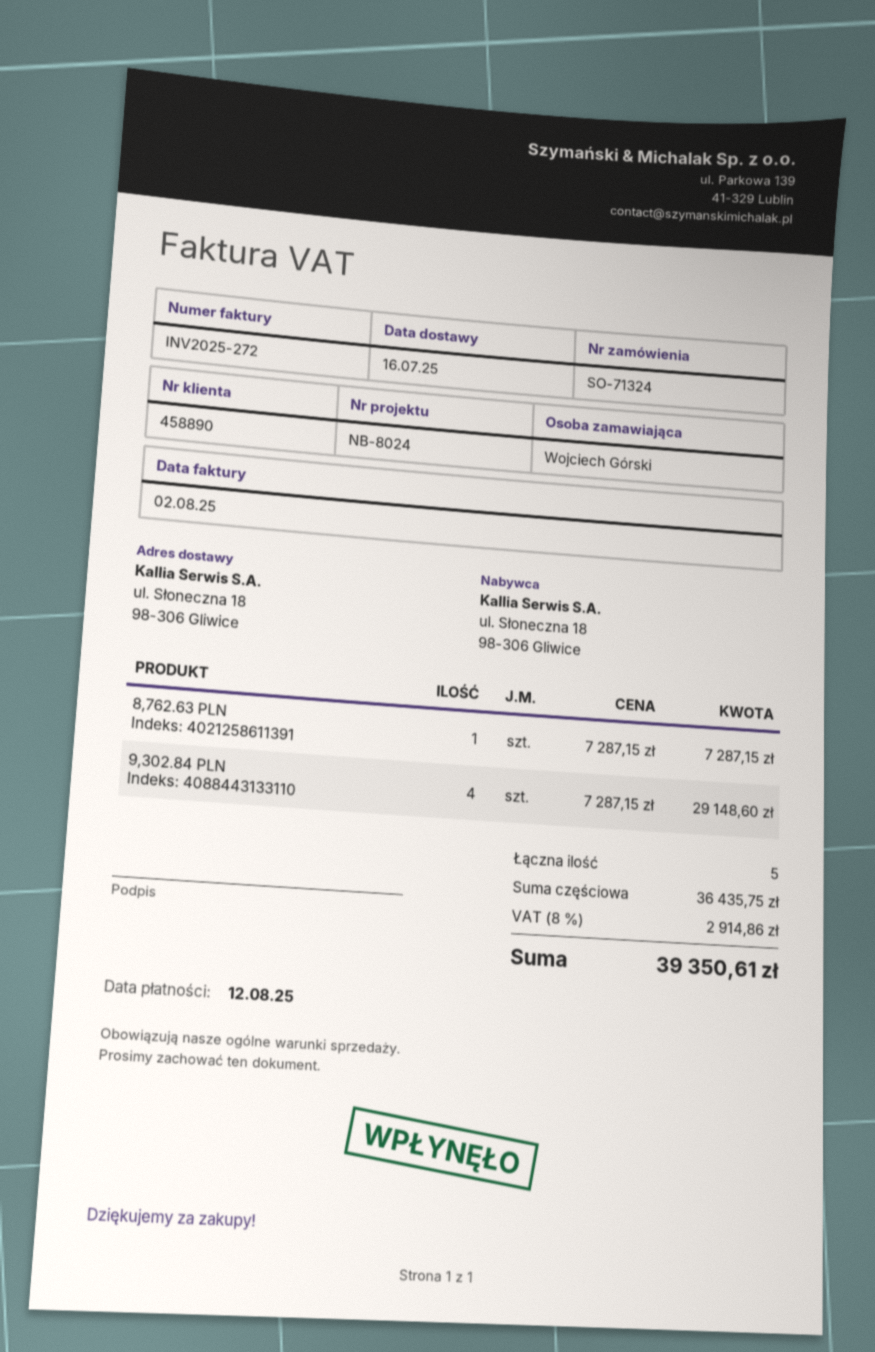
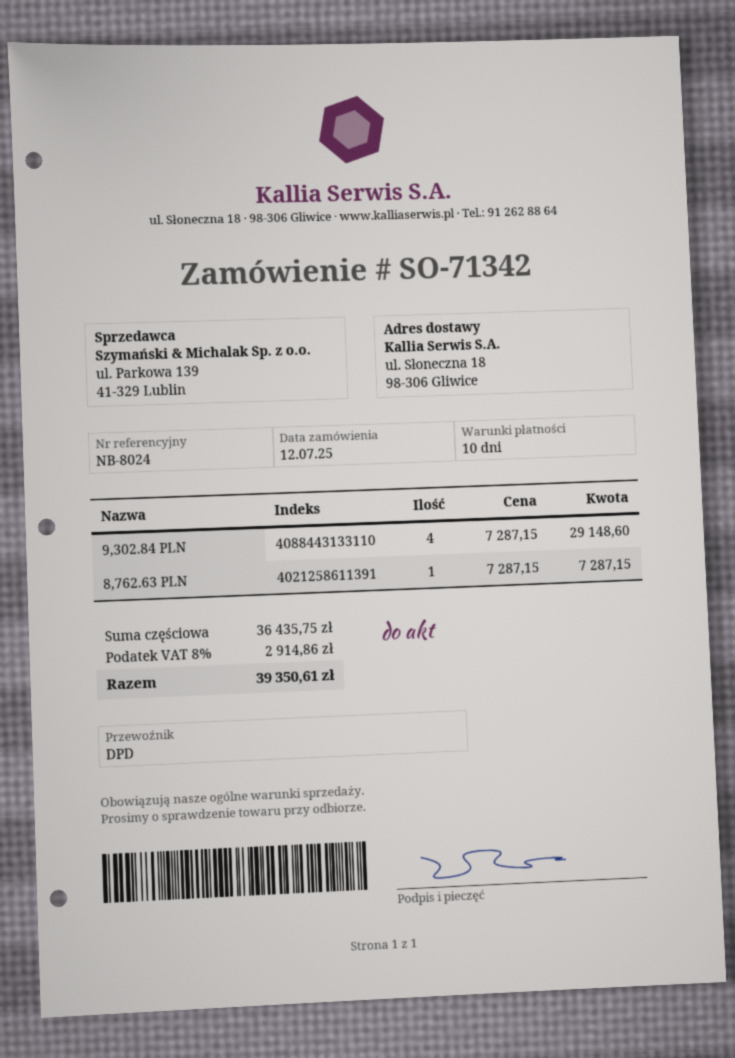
order number: SO-71324 -> SO-71342

